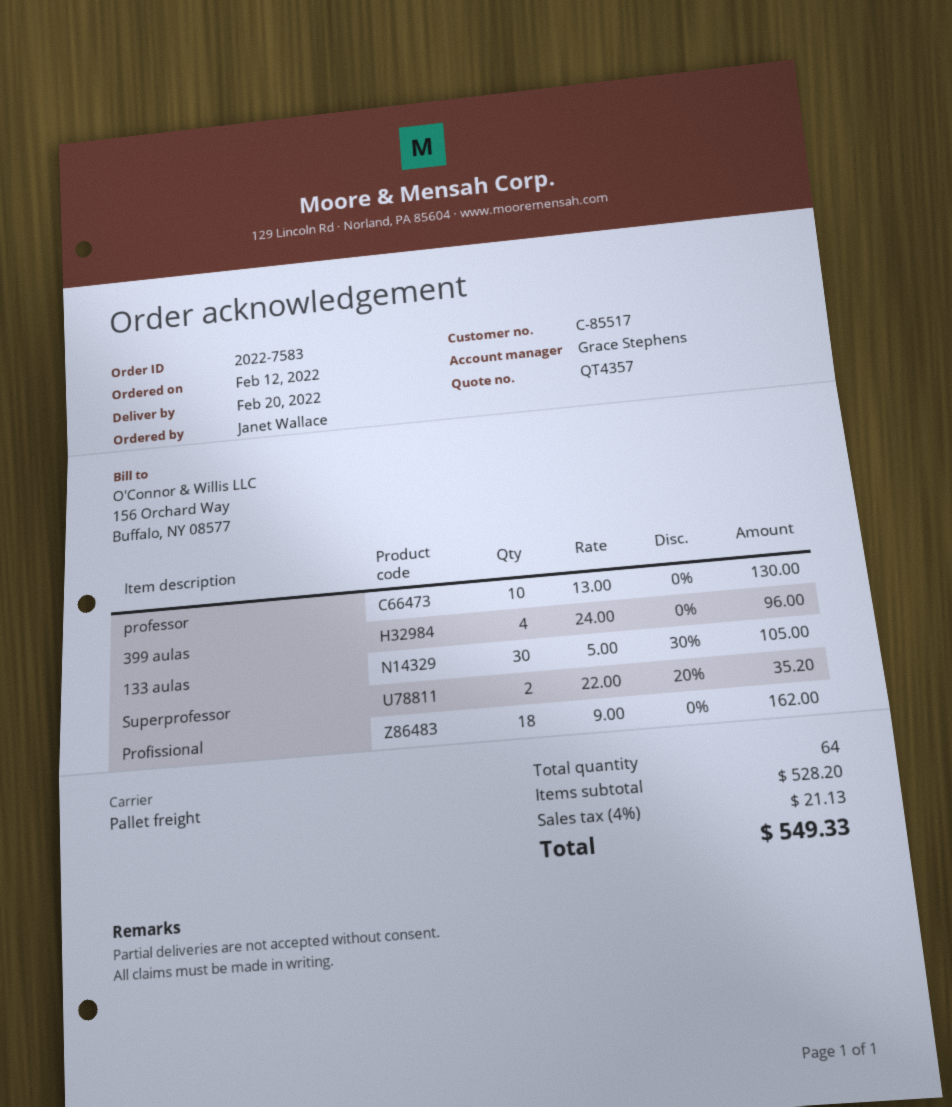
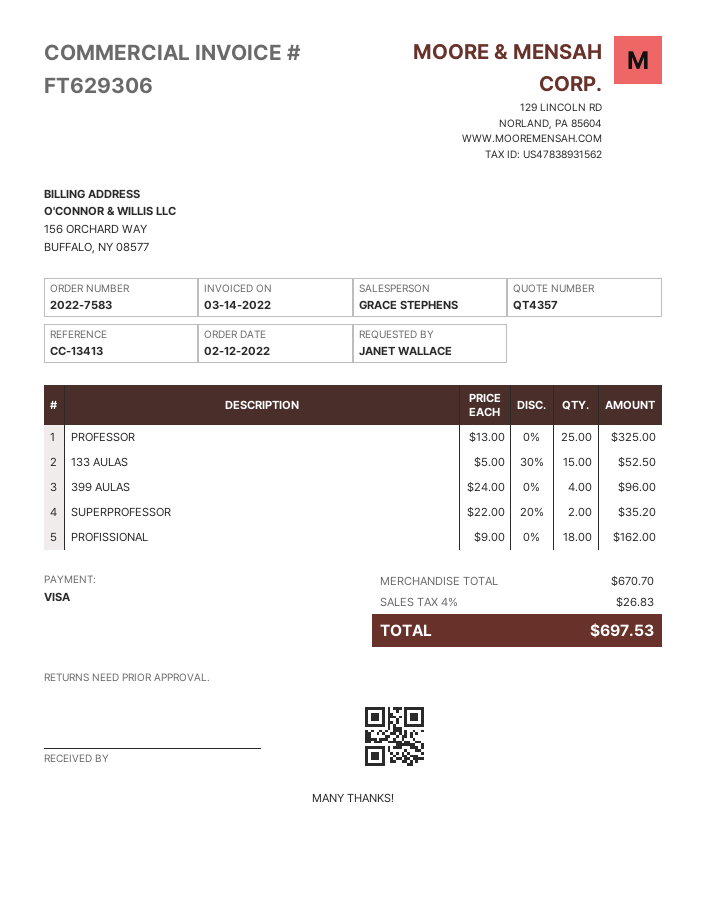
professor: 10 x 13.00 = 130.00 -> 25 x 13.00 = 325.00
133 aulas: 30 x 5.00 - 30% = 105.00 -> 15 x 5.00 - 30% = 52.50
subtotal: 528.20 -> 670.70
tax: 4% = 21.13 -> 4% = 26.83
total: 549.33 -> 697.53

